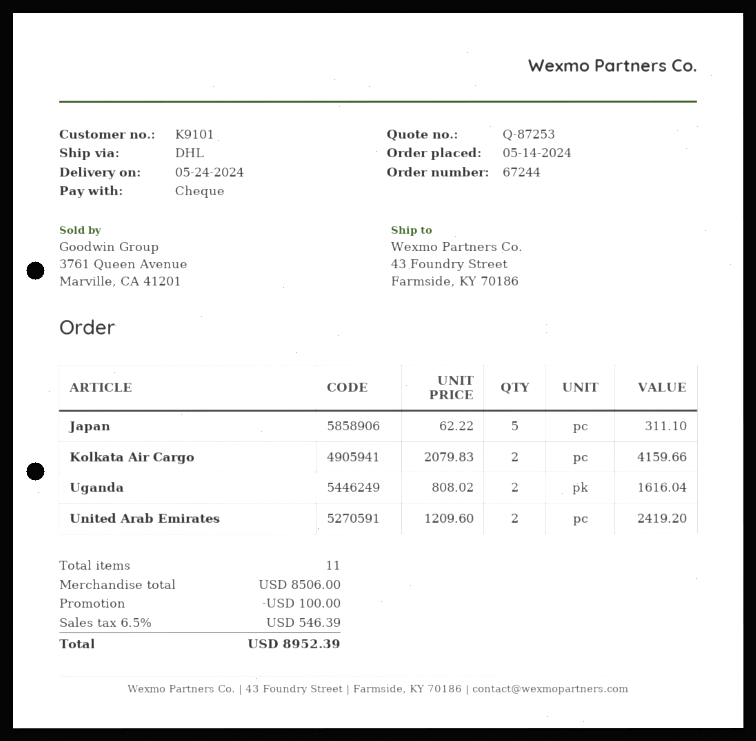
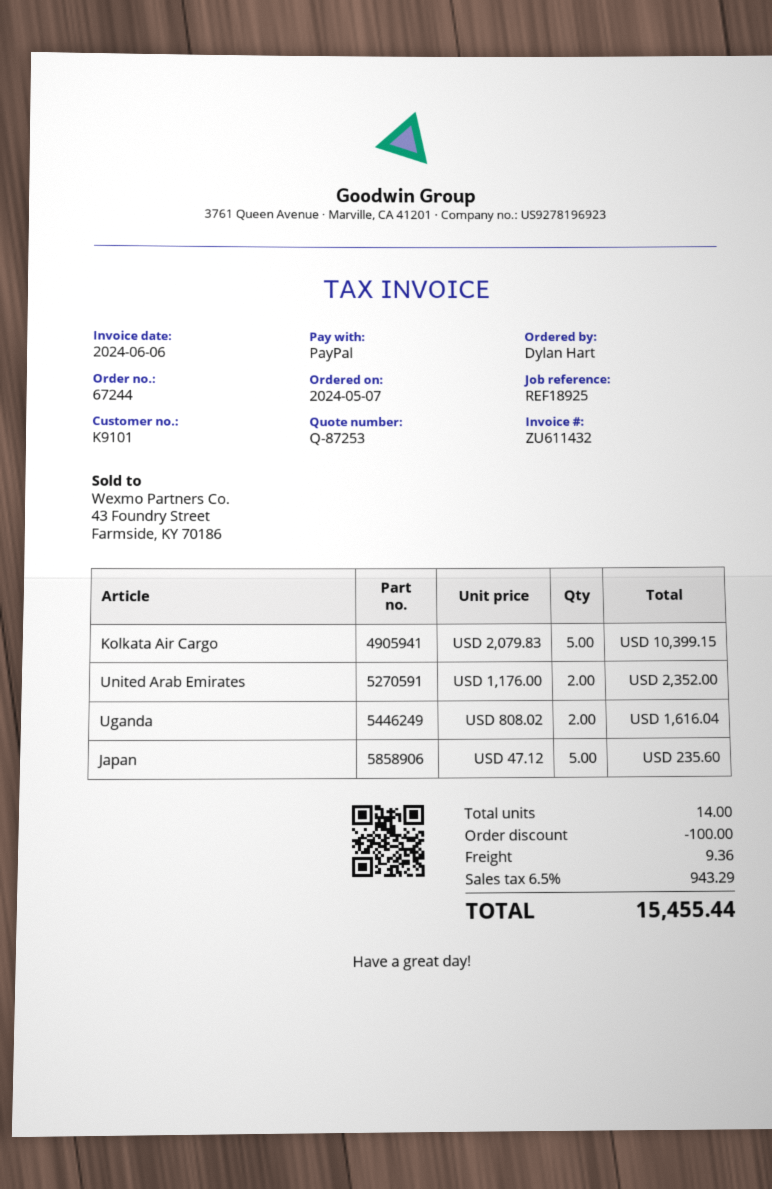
order date: 2024-05-14 -> 2024-05-07
payment method: cheque -> PayPal
Japan: 5 x 62.22 = 311.10 -> 5 x 47.12 = 235.60
Kolkata Air Cargo: 2 x 2079.83 = 4159.66 -> 5 x 2079.83 = 10399.15
United Arab Emirates: 2 x 1209.60 = 2419.20 -> 2 x 1176.00 = 2352.00
total quantity: 11 -> 14
shipping: none -> 9.36
tax: 6.5% = 546.39 -> 6.5% = 943.29
total: 8952.39 -> 15455.44

